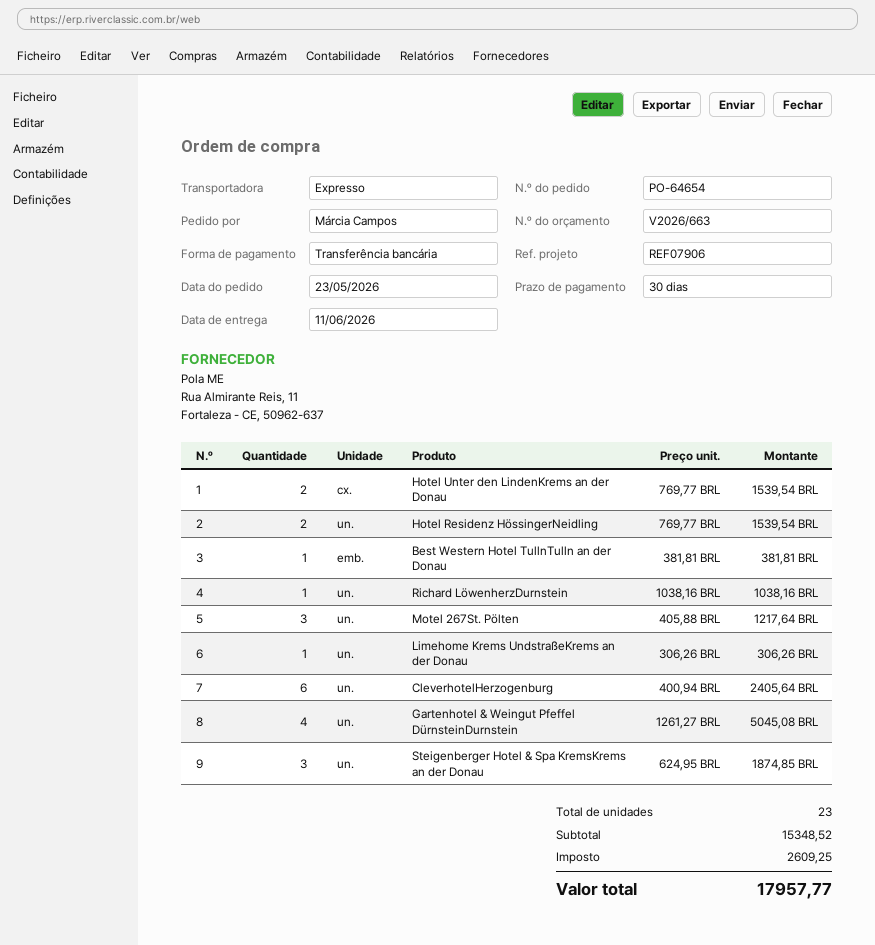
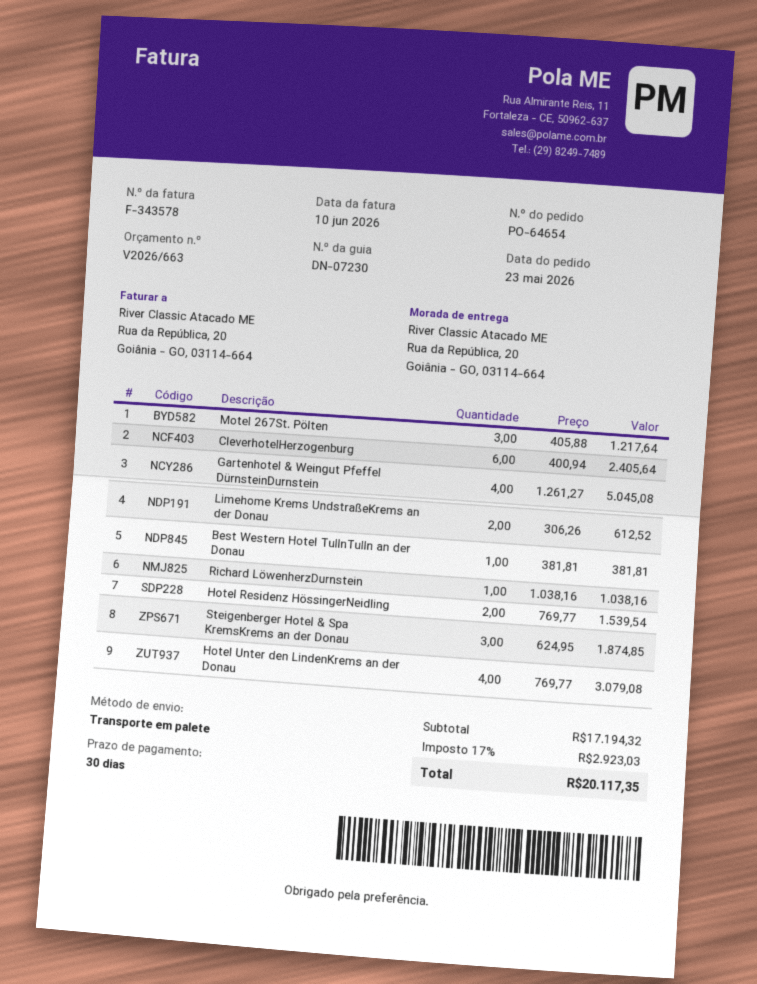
shipping method: express -> pallet freight
Hotel Unter den LindenKrems an der Donau: 2 x 769.77 = 1539.54 -> 4 x 769.77 = 3079.08
Limehome Krems UndstraßeKrems an der Donau: 1 x 306.26 = 306.26 -> 2 x 306.26 = 612.52
subtotal: 15348.52 -> 17194.32
tax: 2609.25 -> 2923.03
total: 17957.77 -> 20117.35

